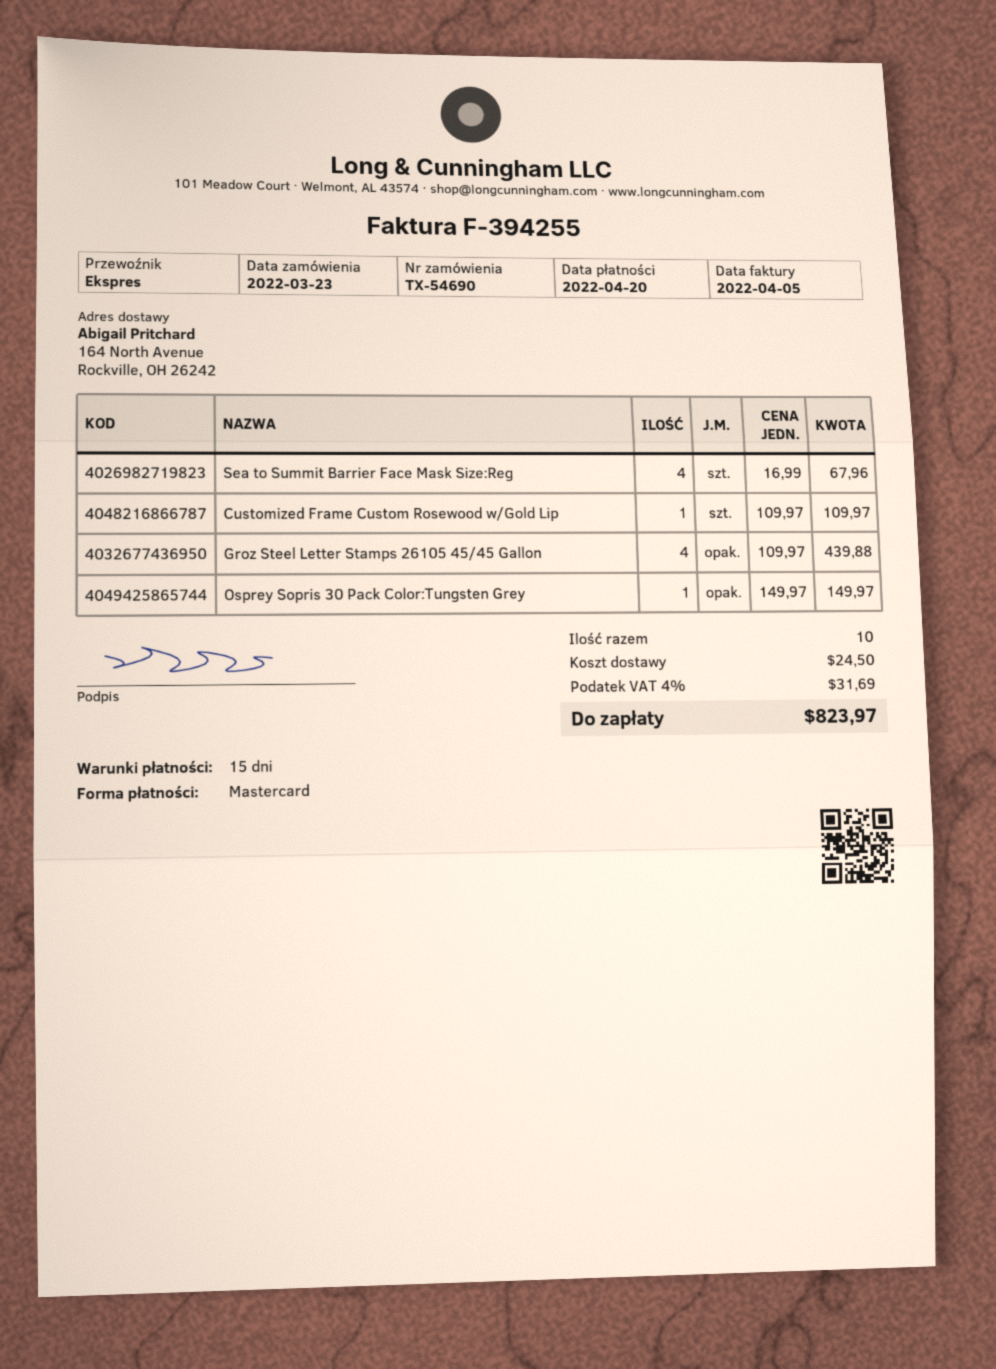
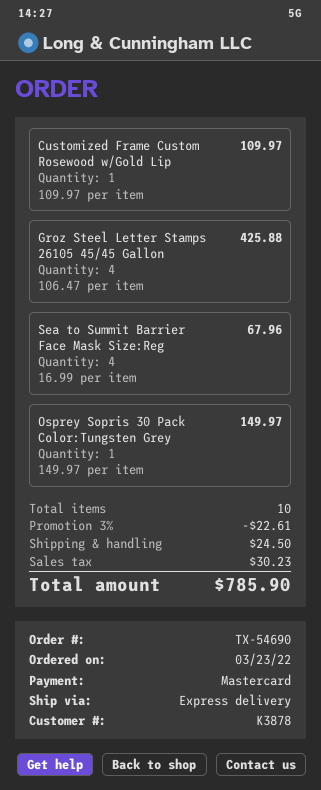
Groz Steel Letter Stamps 26105 45/45 Gallon: 4 x 109.97 = 439.88 -> 4 x 106.47 = 425.88
discount: none -> 3% = 22.61
tax: 31.69 -> 30.23
total: 823.97 -> 785.90

